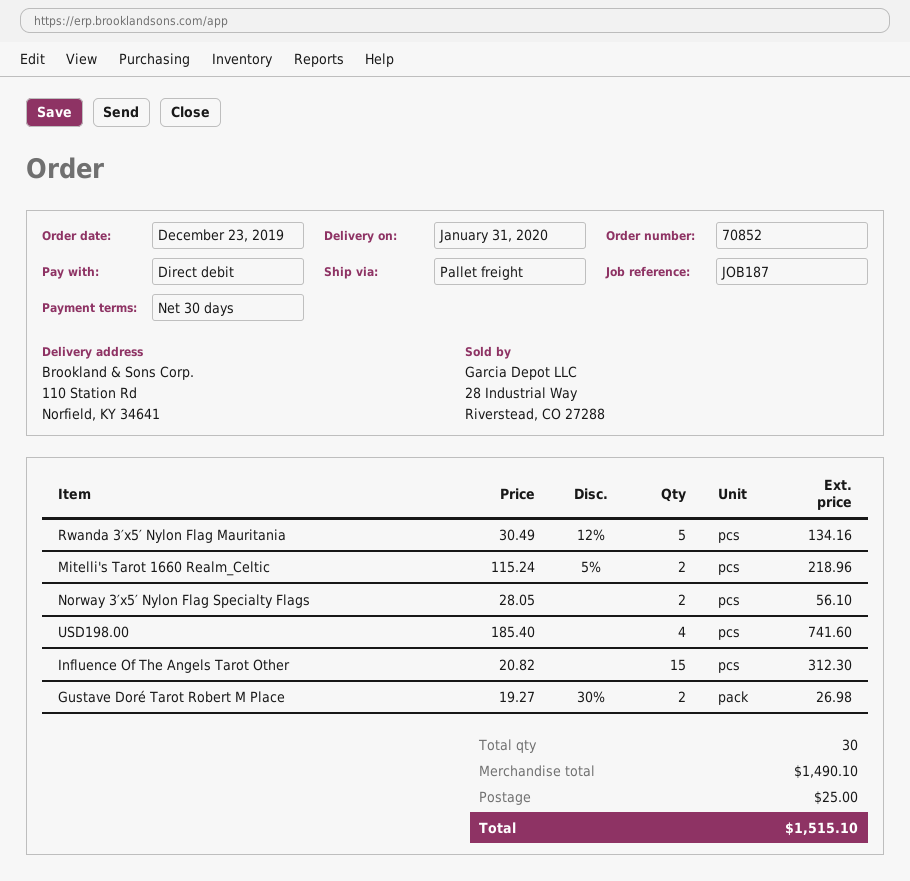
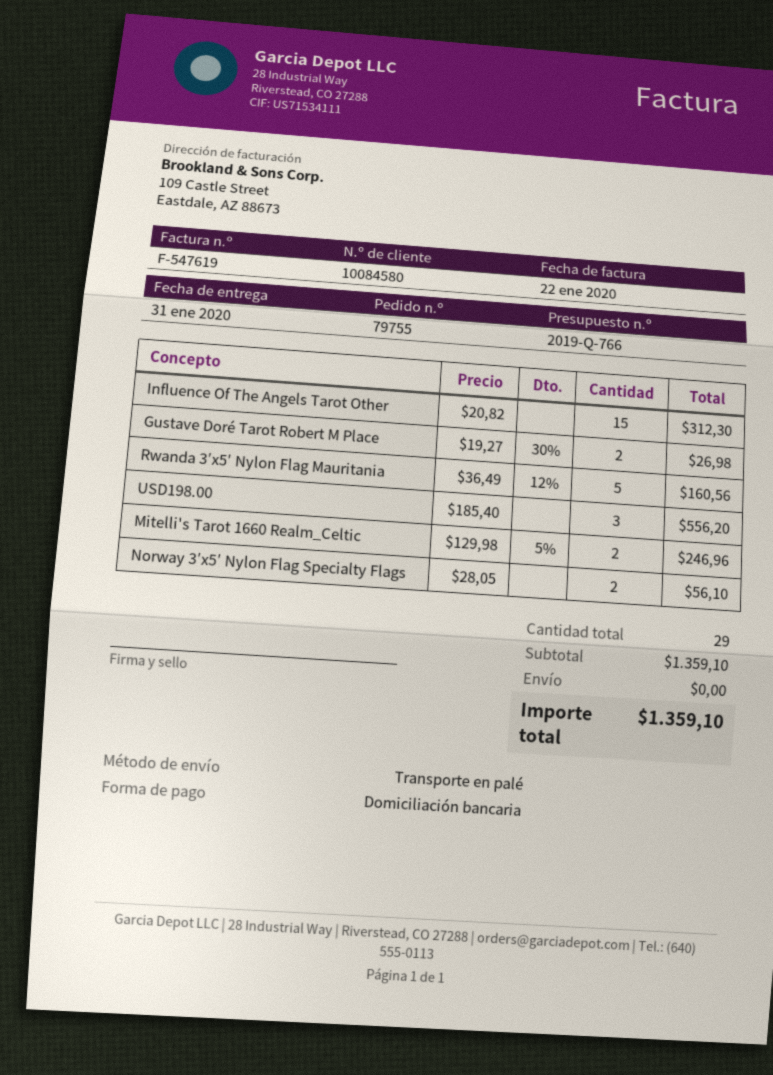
order number: 70852 -> 79755
Rwanda 3′x5′ Nylon Flag Mauritania: 5 x 30.49 - 12% = 134.16 -> 5 x 36.49 - 12% = 160.56
Mitelli's Tarot 1660 Realm_Celtic: 2 x 115.24 - 5% = 218.96 -> 2 x 129.98 - 5% = 246.96
USD198.00: 4 x 185.40 = 741.60 -> 3 x 185.40 = 556.20
total quantity: 30 -> 29
subtotal: 1490.10 -> 1359.10
shipping: 25.00 -> 0.00
total: 1515.10 -> 1359.10

